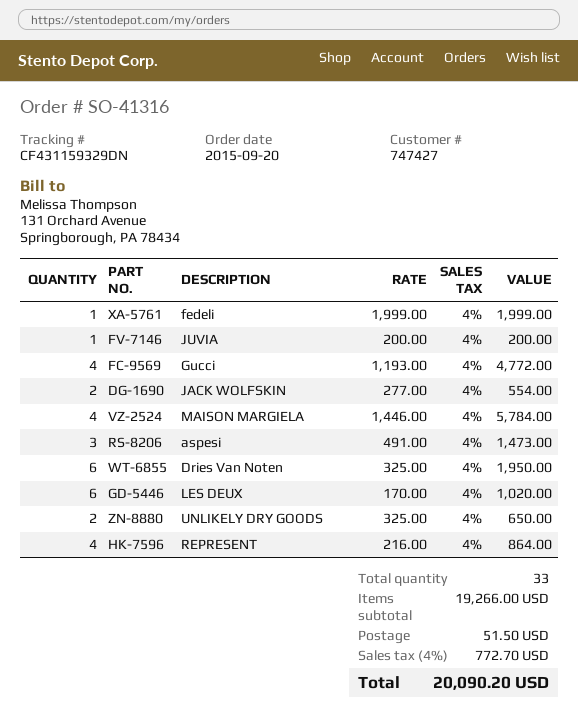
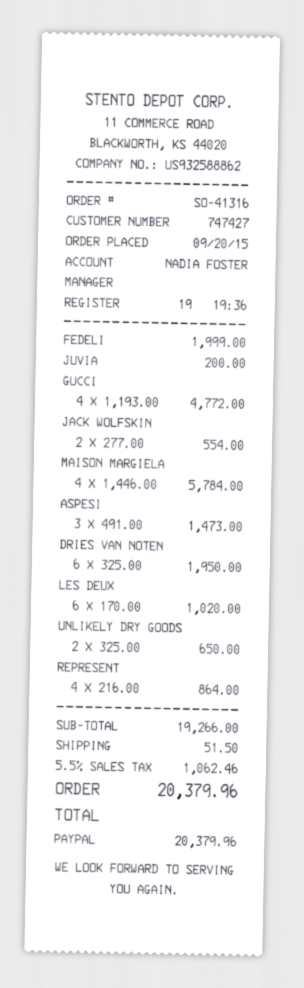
tax: 4% = 772.70 -> 5.5% = 1062.46
total: 20090.20 -> 20379.96

